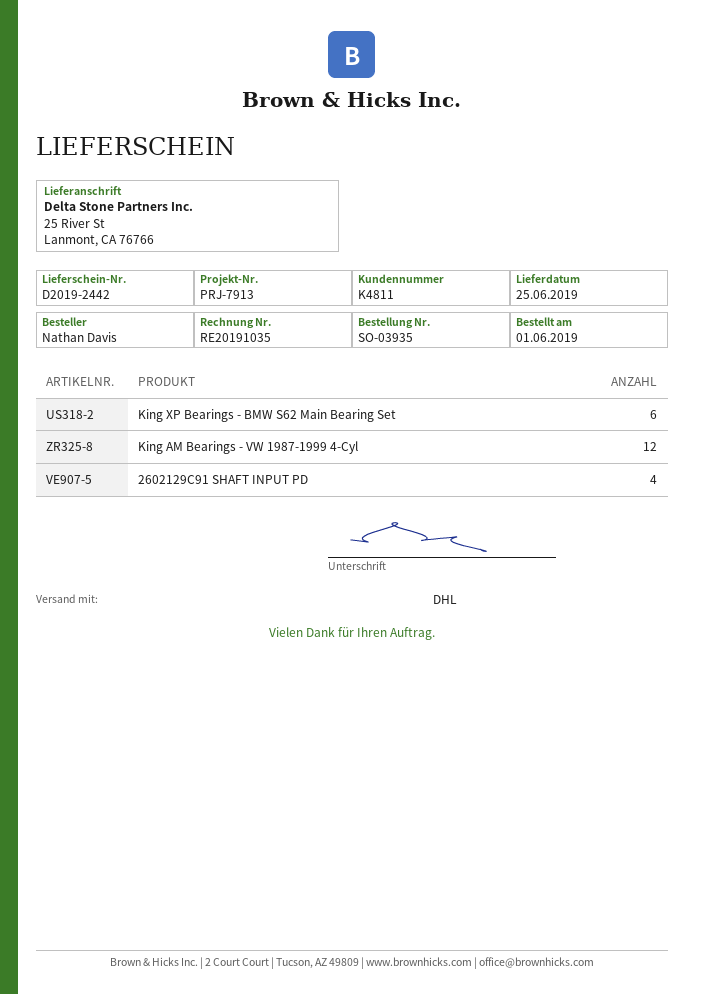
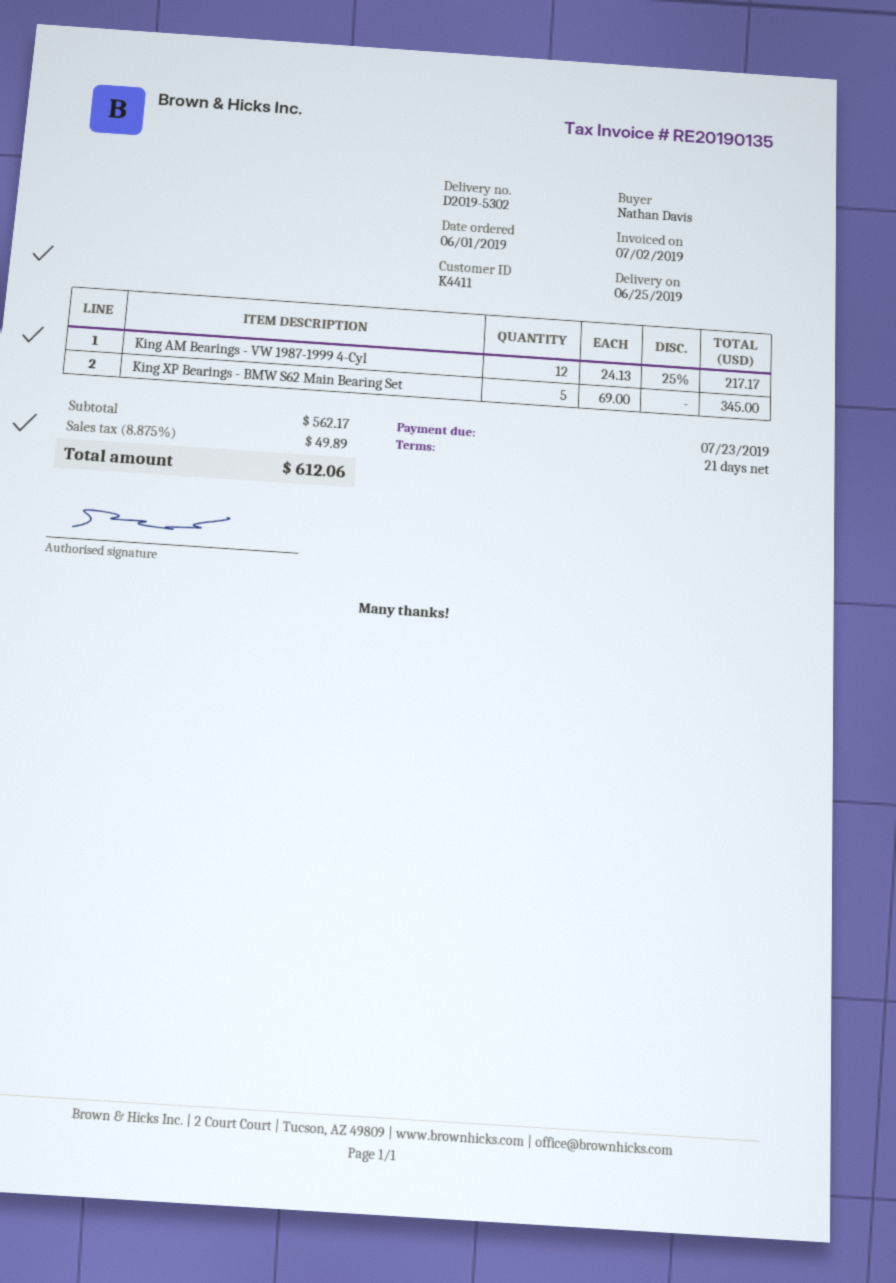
delivery note number: D2019-2442 -> D2019-5302
invoice number: RE20191035 -> RE20190135
customer number: K4811 -> K4411
King XP Bearings - BMW S62 Main Bearing Set: 6 -> 5
2602129C91 SHAFT INPUT PD: 4 -> none

